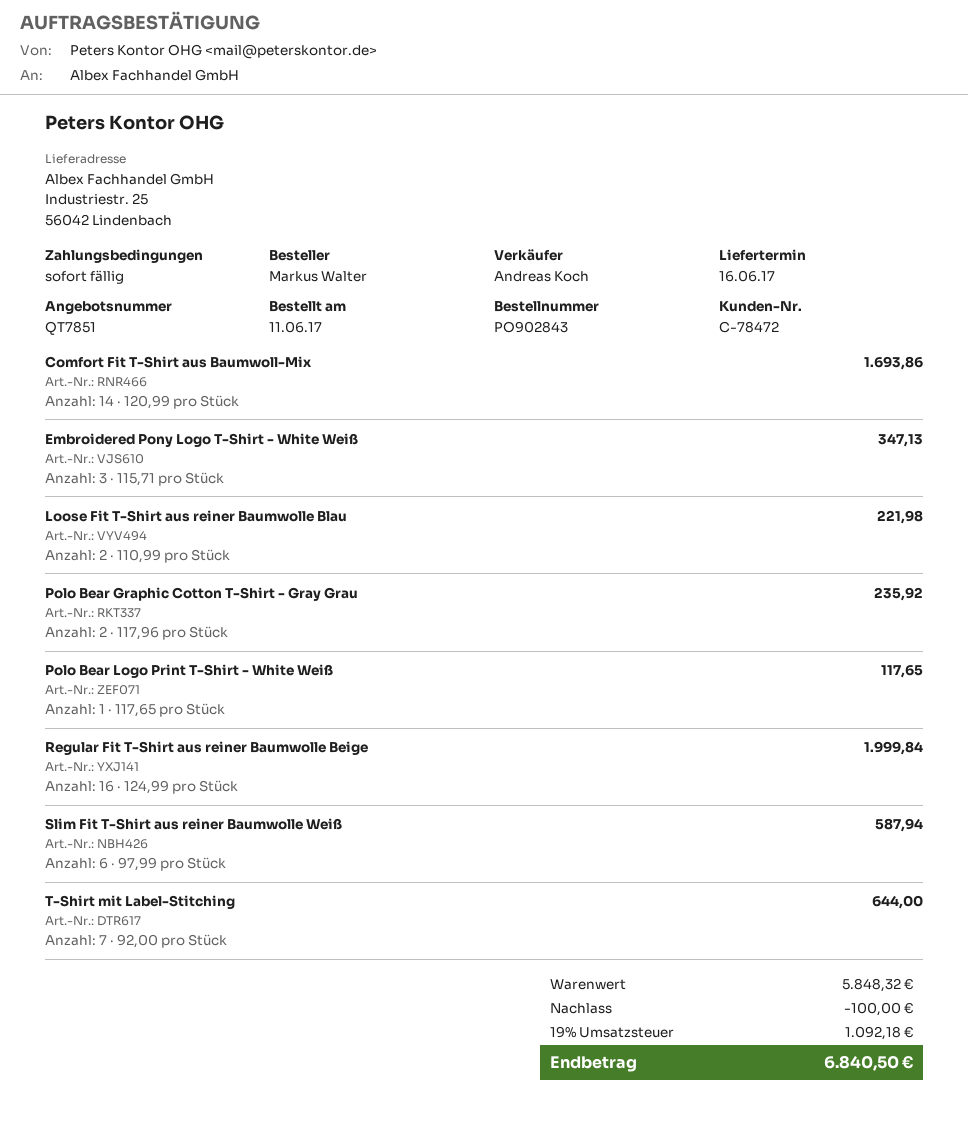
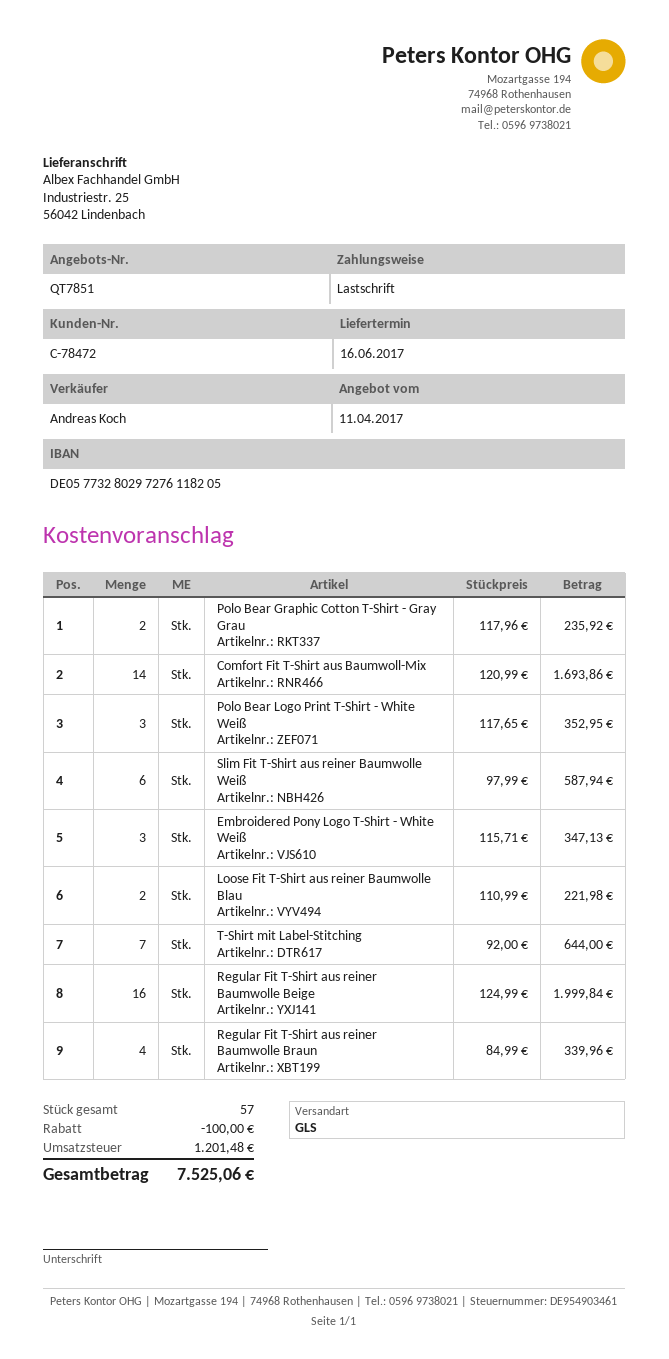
Polo Bear Logo Print T-Shirt - White Weiß: 1 x 117.65 = 117.65 -> 3 x 117.65 = 352.95
Regular Fit T-Shirt aus reiner Baumwolle Braun: none -> 4 x 84.99 = 339.96
tax: 1092.18 -> 1201.48
total: 6840.50 -> 7525.06

